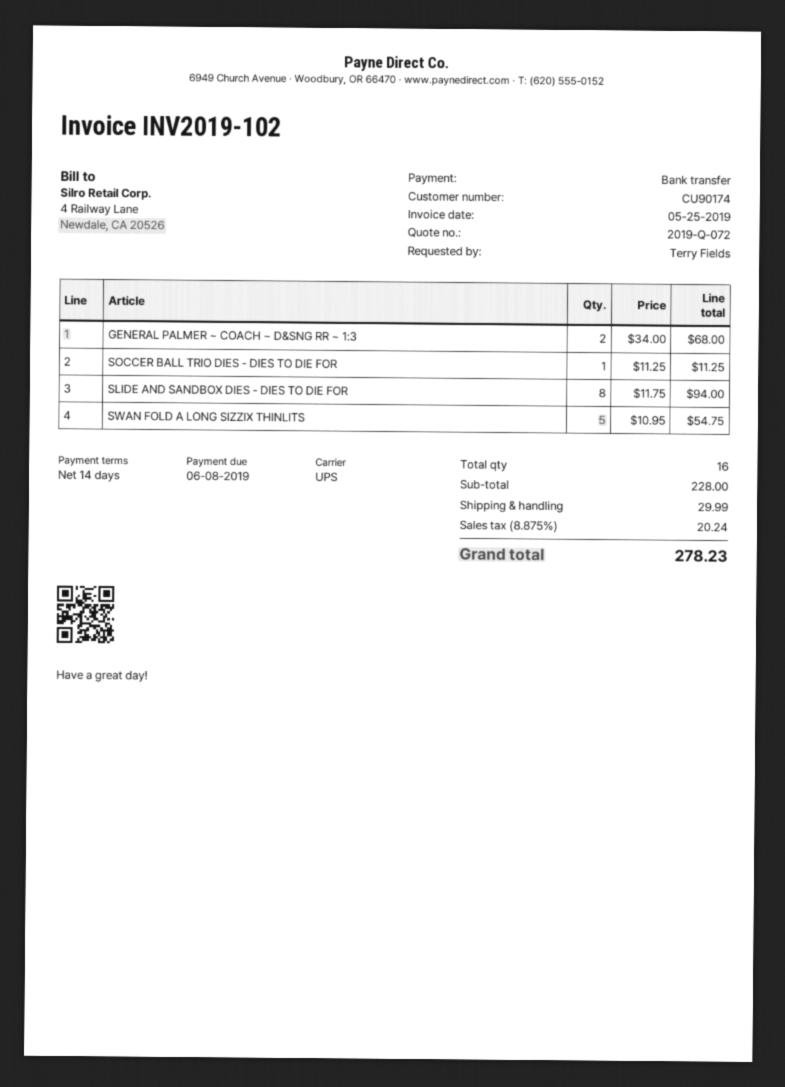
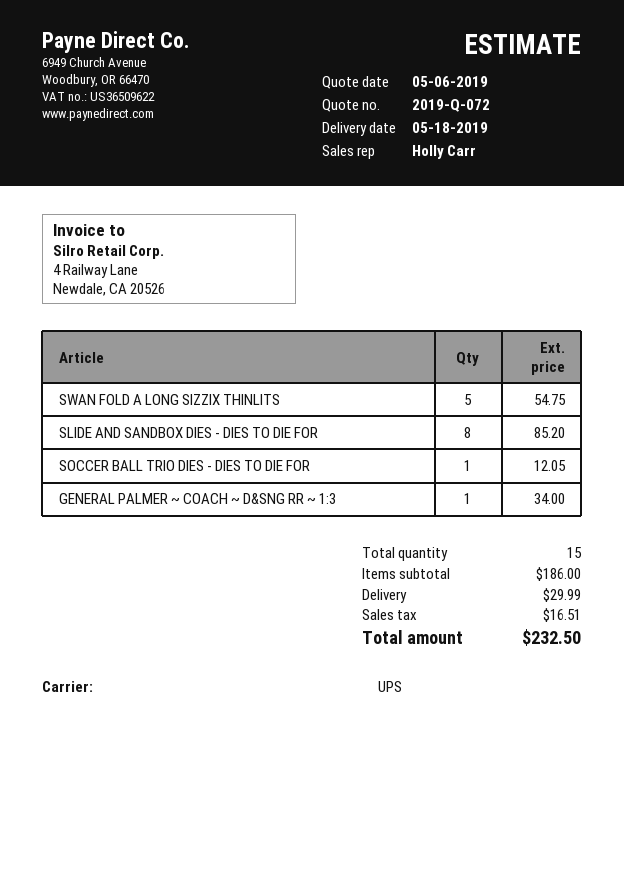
GENERAL PALMER ~ COACH ~ D&SNG RR ~ 1:3: 2 for 68.00 -> 1 for 34.00
SOCCER BALL TRIO DIES - DIES TO DIE FOR: 1 for 11.25 -> 1 for 12.05
SLIDE AND SANDBOX DIES - DIES TO DIE FOR: 8 for 94.00 -> 8 for 85.20
total quantity: 16 -> 15
subtotal: 228.00 -> 186.00
tax: 20.24 -> 16.51
total: 278.23 -> 232.50

